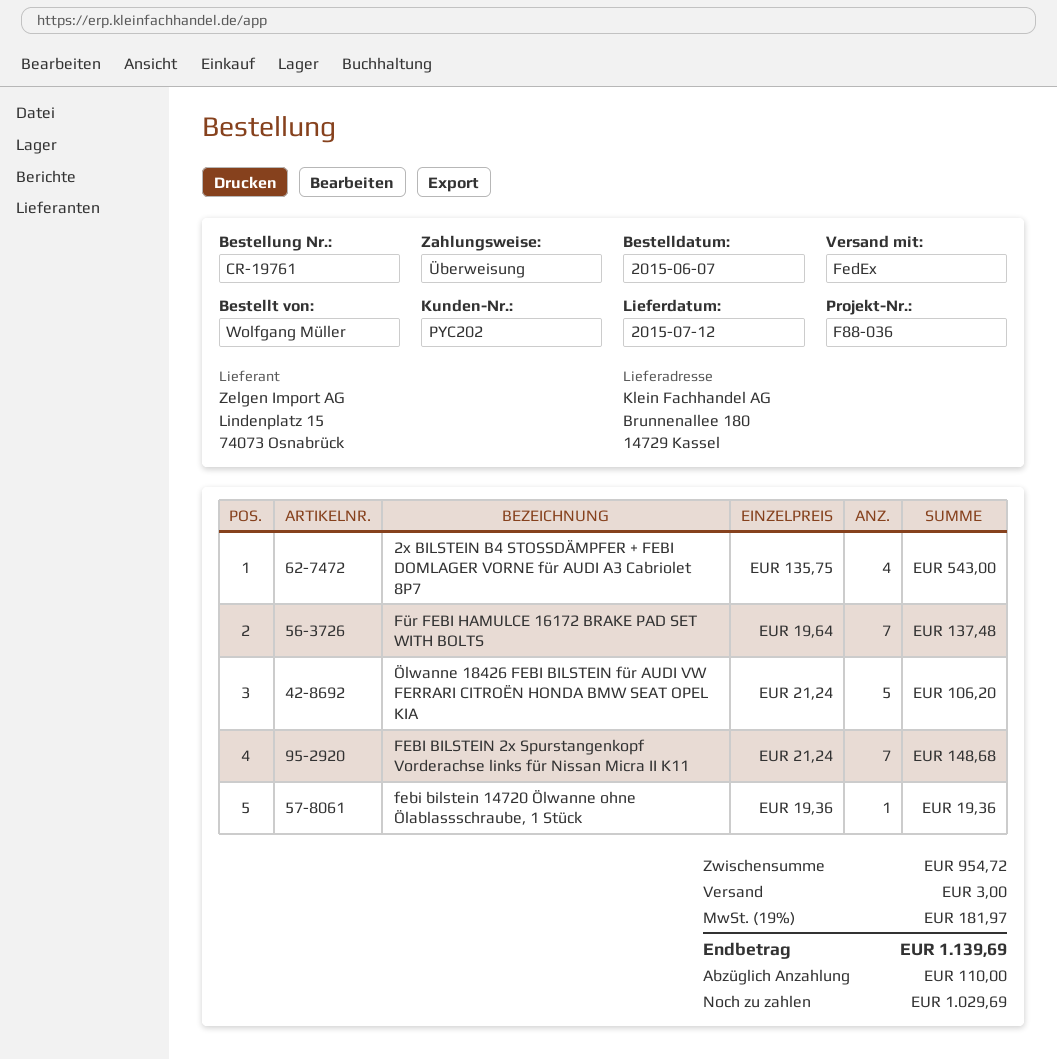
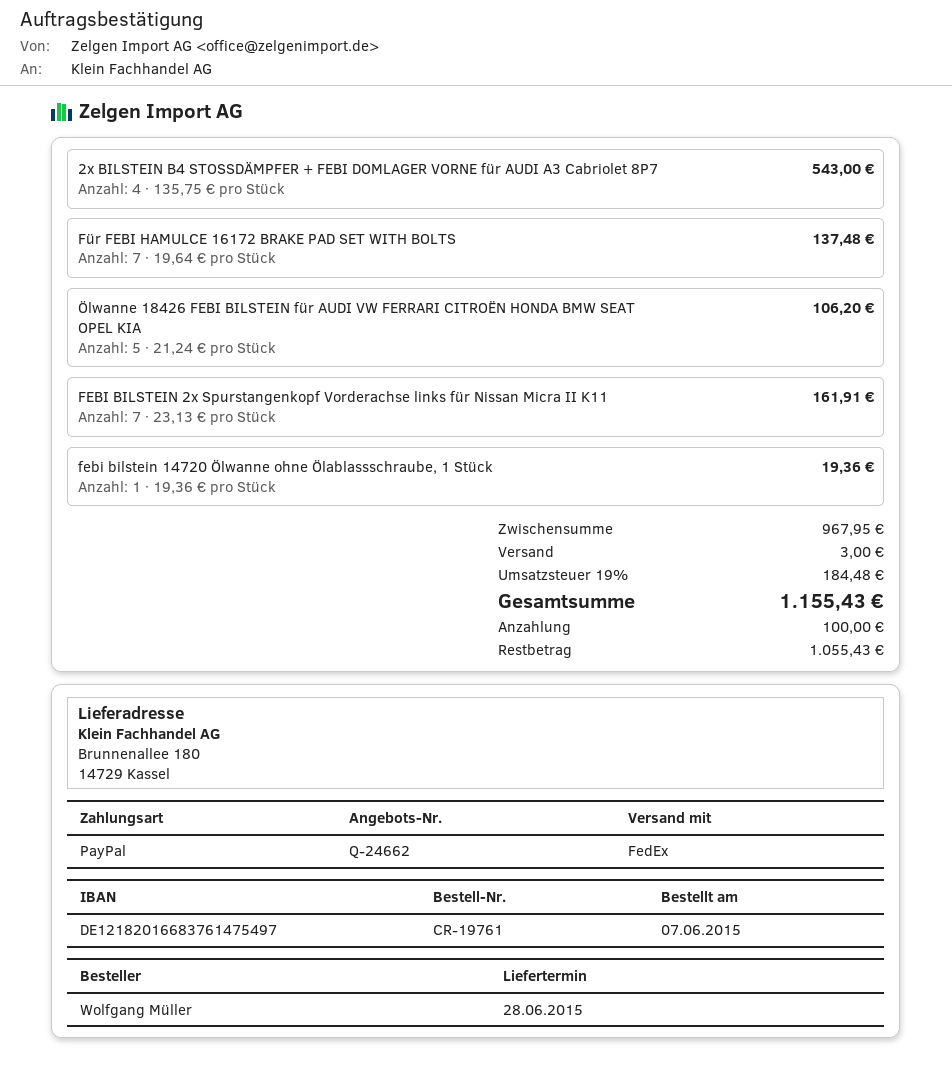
delivery date: 2015-07-12 -> 2015-06-28
payment method: bank transfer -> PayPal
FEBI BILSTEIN 2x Spurstangenkopf Vorderachse links für Nissan Micra II K11: 7 x 21.24 = 148.68 -> 7 x 23.13 = 161.91
subtotal: 954.72 -> 967.95
tax: 19% = 181.97 -> 19% = 184.48
total: 1139.69 -> 1155.43
deposit: 110.00 -> 100.00
balance: 1029.69 -> 1055.43

